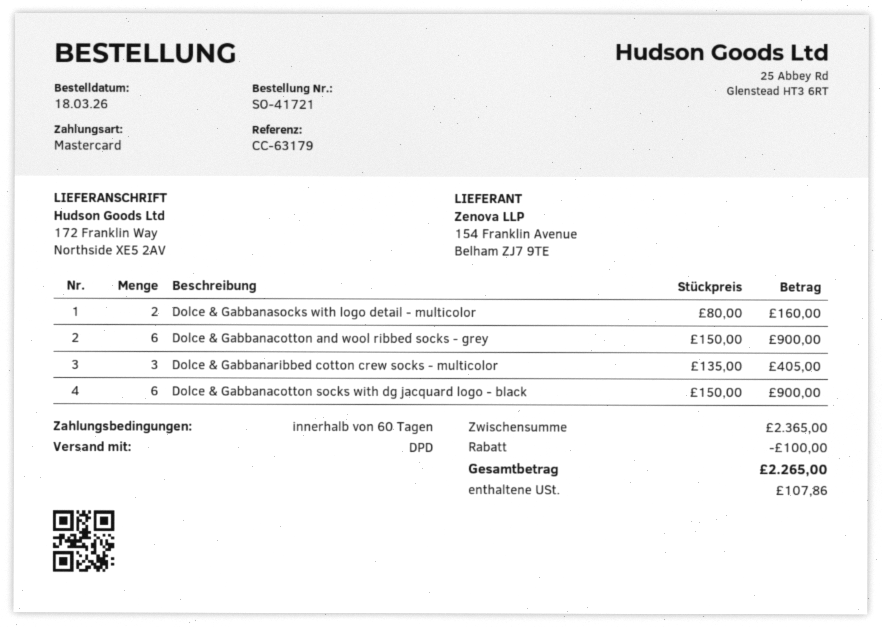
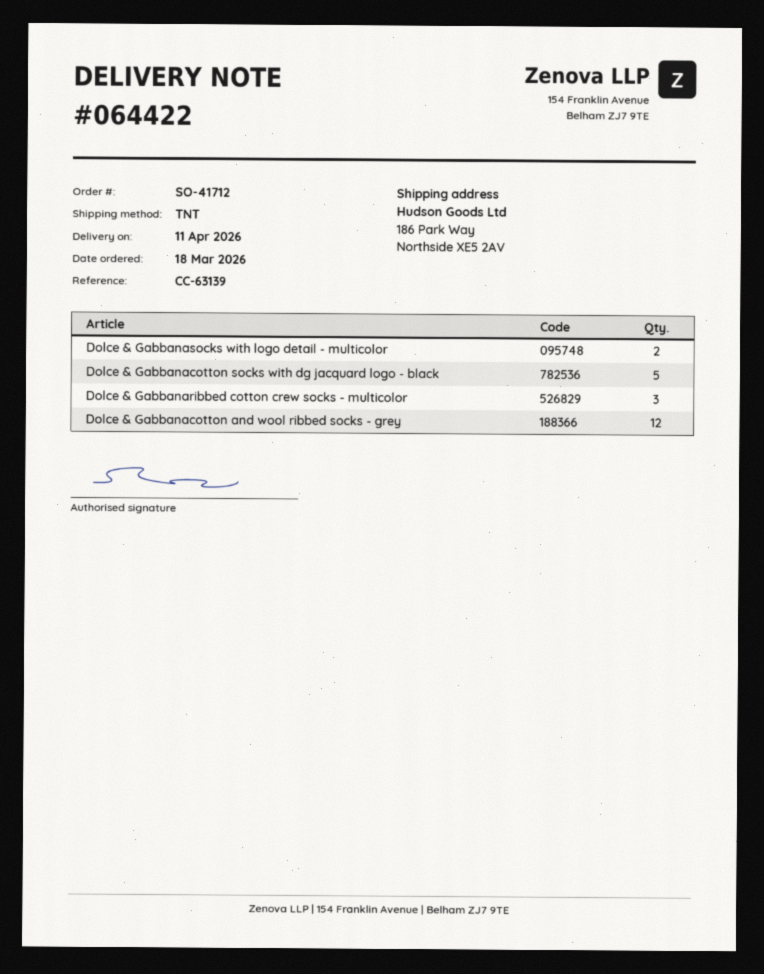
order number: SO-41721 -> SO-41712
reference: CC-63179 -> CC-63139
shipping method: DPD -> TNT
ship to: 172 Franklin Way, Northside XE5 2AV -> 186 Park Way, Northside XE5 2AV
Dolce & Gabbanacotton and wool ribbed socks - grey: 6 -> 12
Dolce & Gabbanacotton socks with dg jacquard logo - black: 6 -> 5

